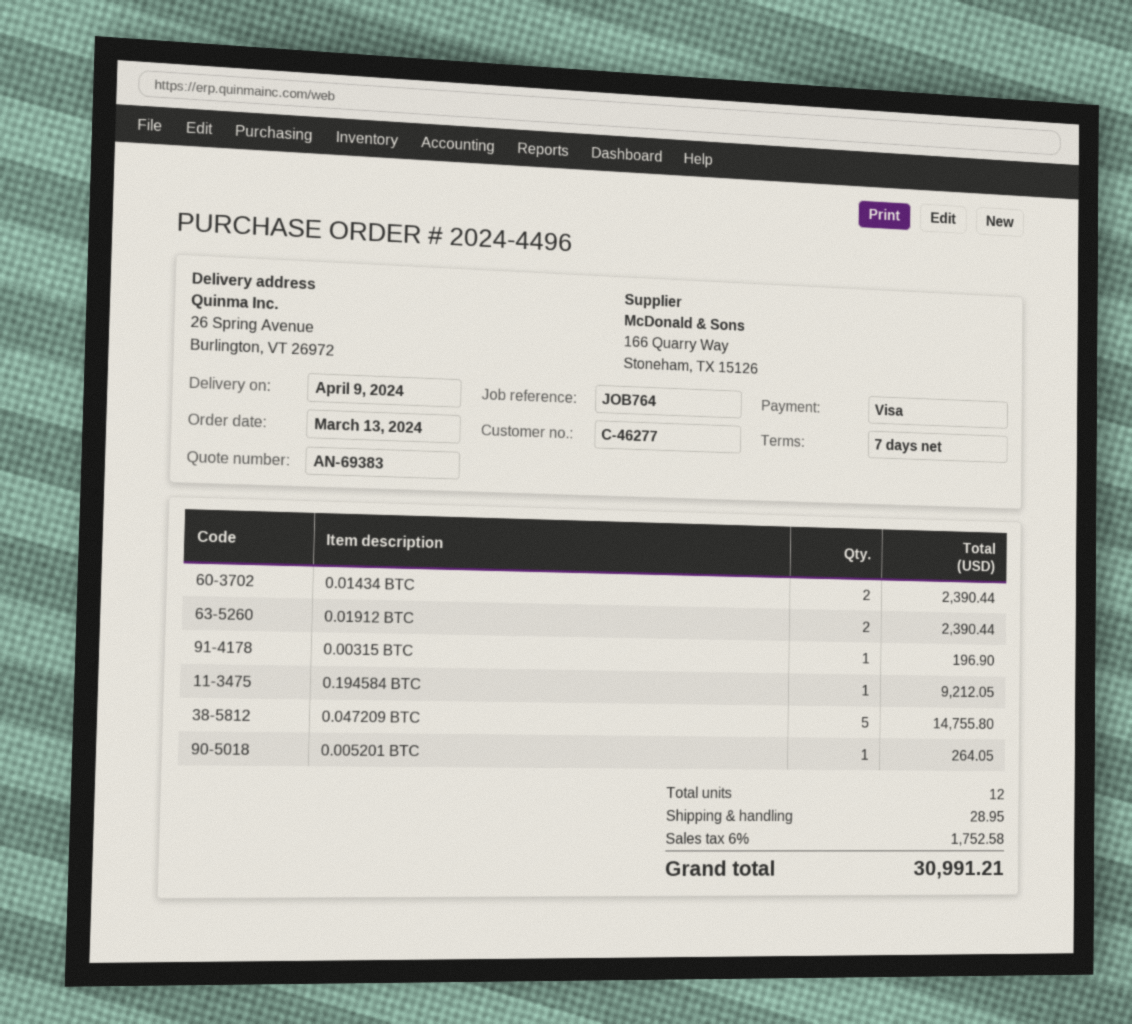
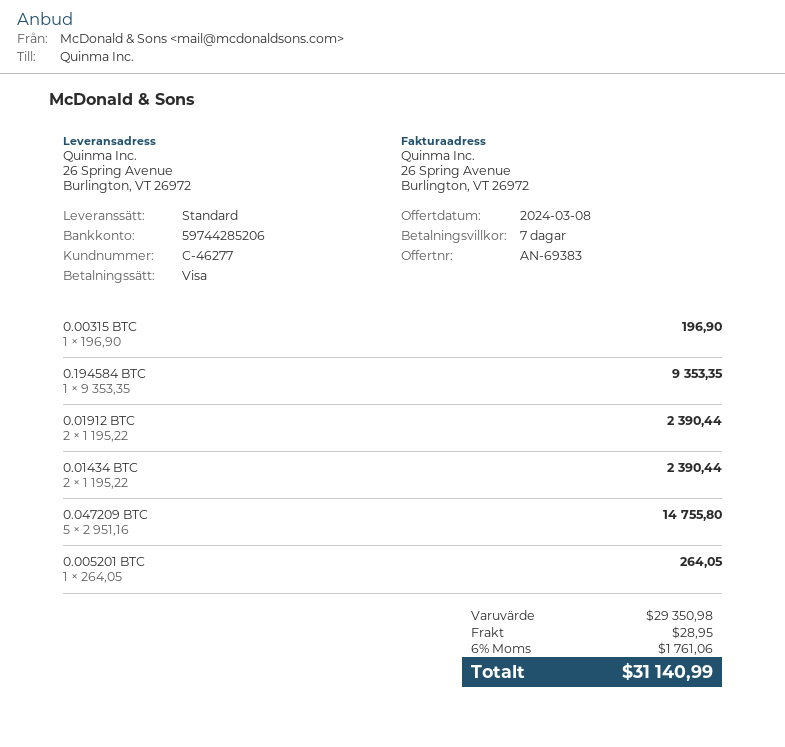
0.194584 BTC: 1 for 9212.05 -> 1 for 9353.35
tax: 6% = 1752.58 -> 6% = 1761.06
total: 30991.21 -> 31140.99

